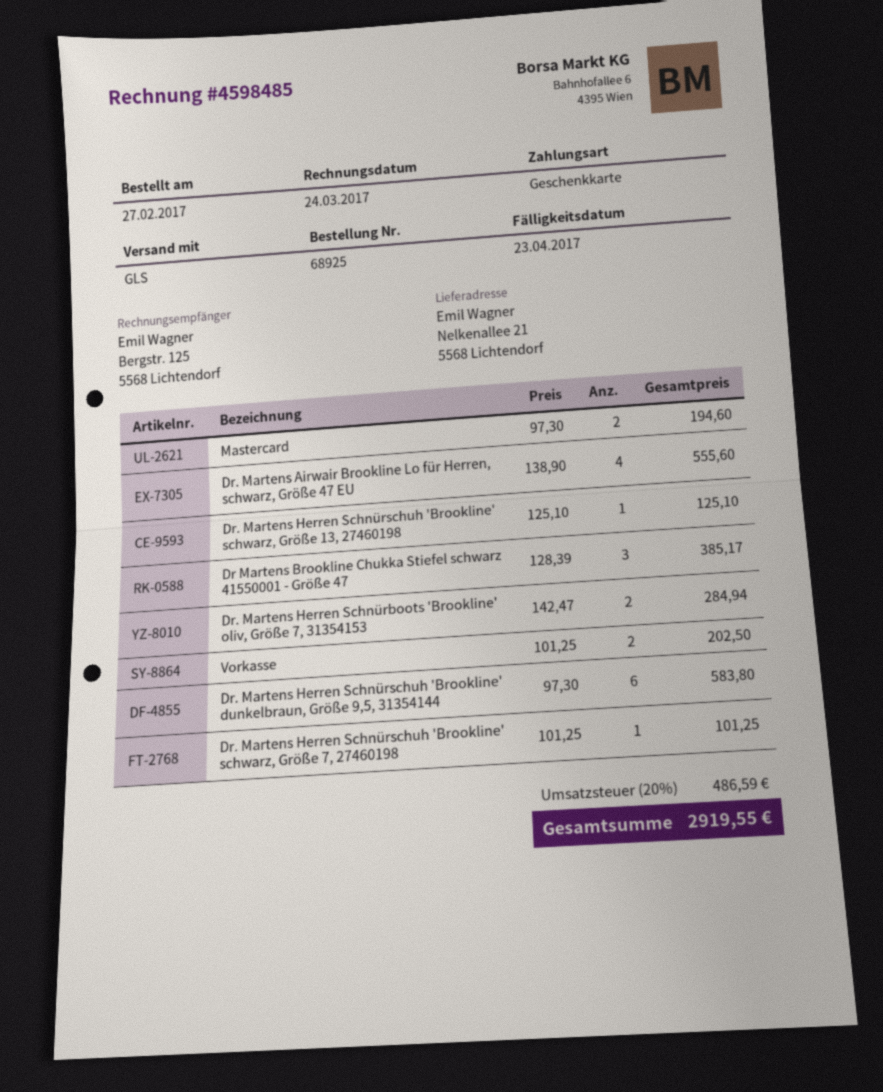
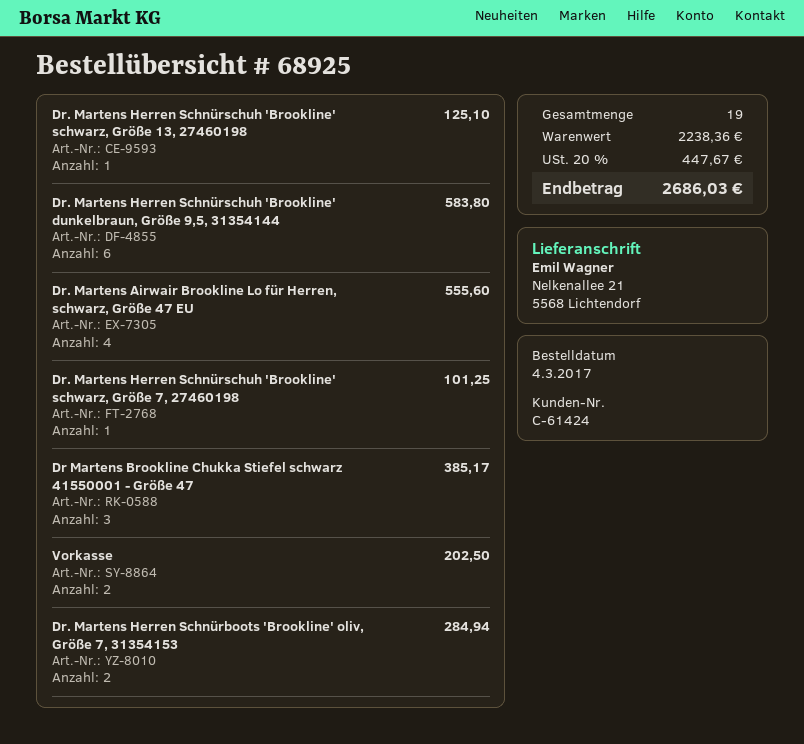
order date: 2017-02-27 -> 2017-03-04
Mastercard: 2 for 194.60 -> none
tax: 20% = 486.59 -> 20% = 447.67
total: 2919.55 -> 2686.03

